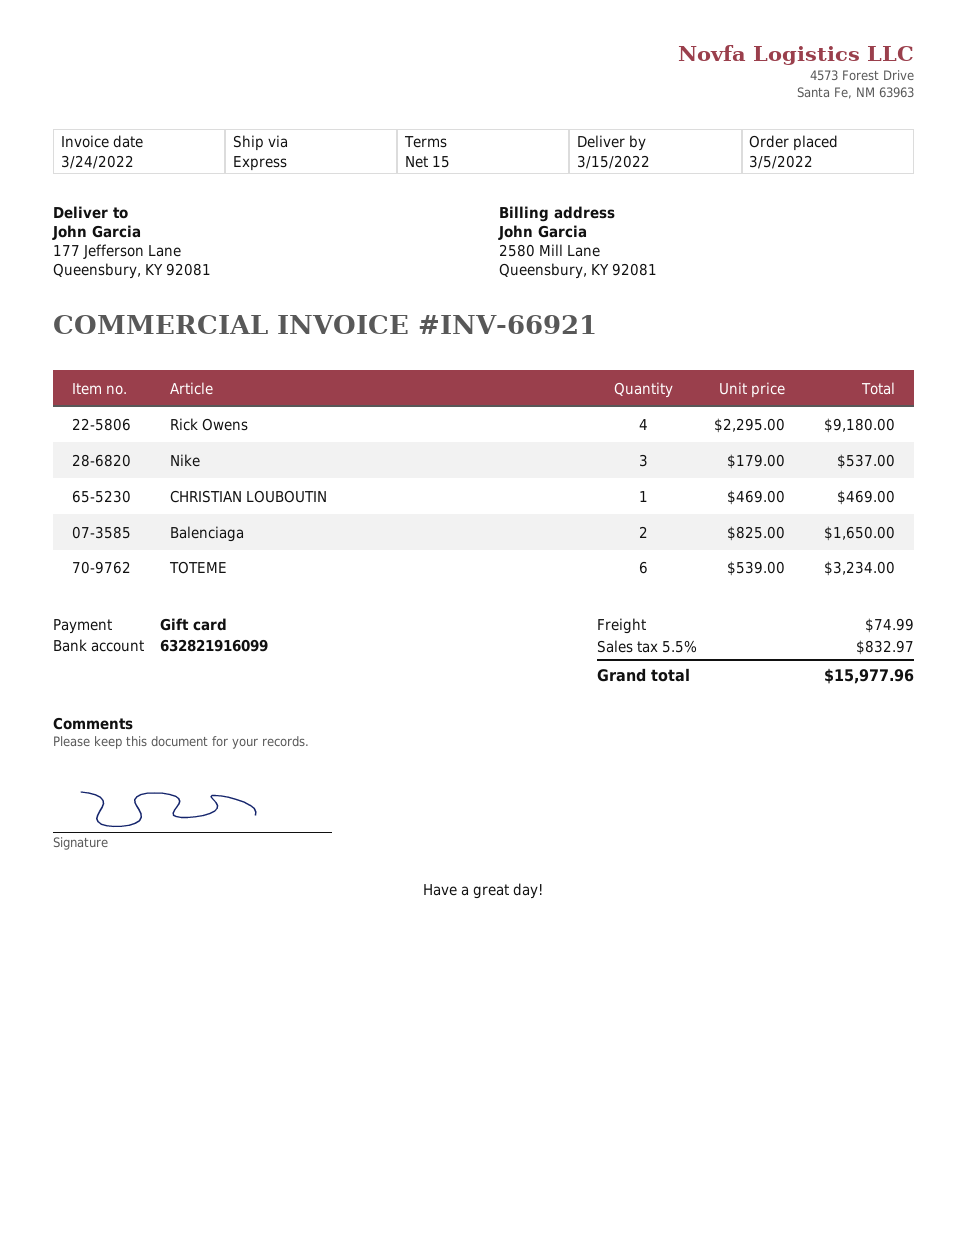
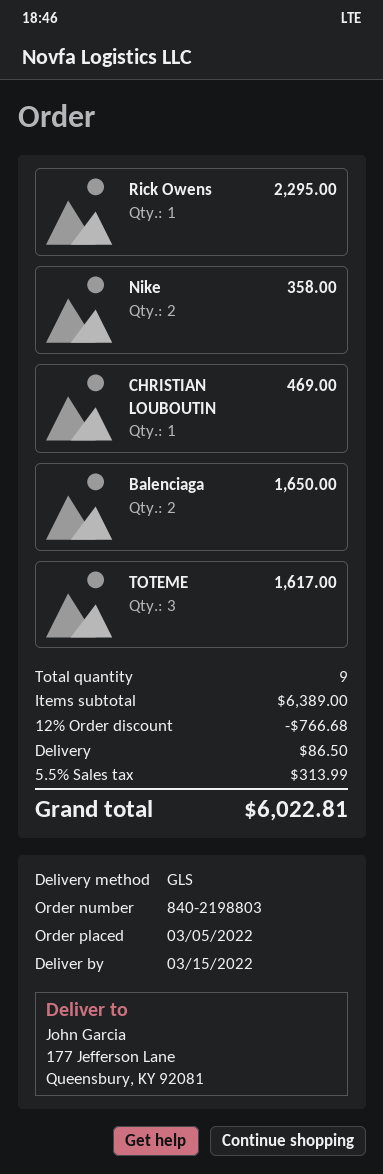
shipping method: express -> GLS
Rick Owens: 4 for 9180.00 -> 1 for 2295.00
Nike: 3 for 537.00 -> 2 for 358.00
TOTEME: 6 for 3234.00 -> 3 for 1617.00
discount: none -> 12% = 766.68
shipping: 74.99 -> 86.50
tax: 5.5% = 832.97 -> 5.5% = 313.99
total: 15977.96 -> 6022.81

